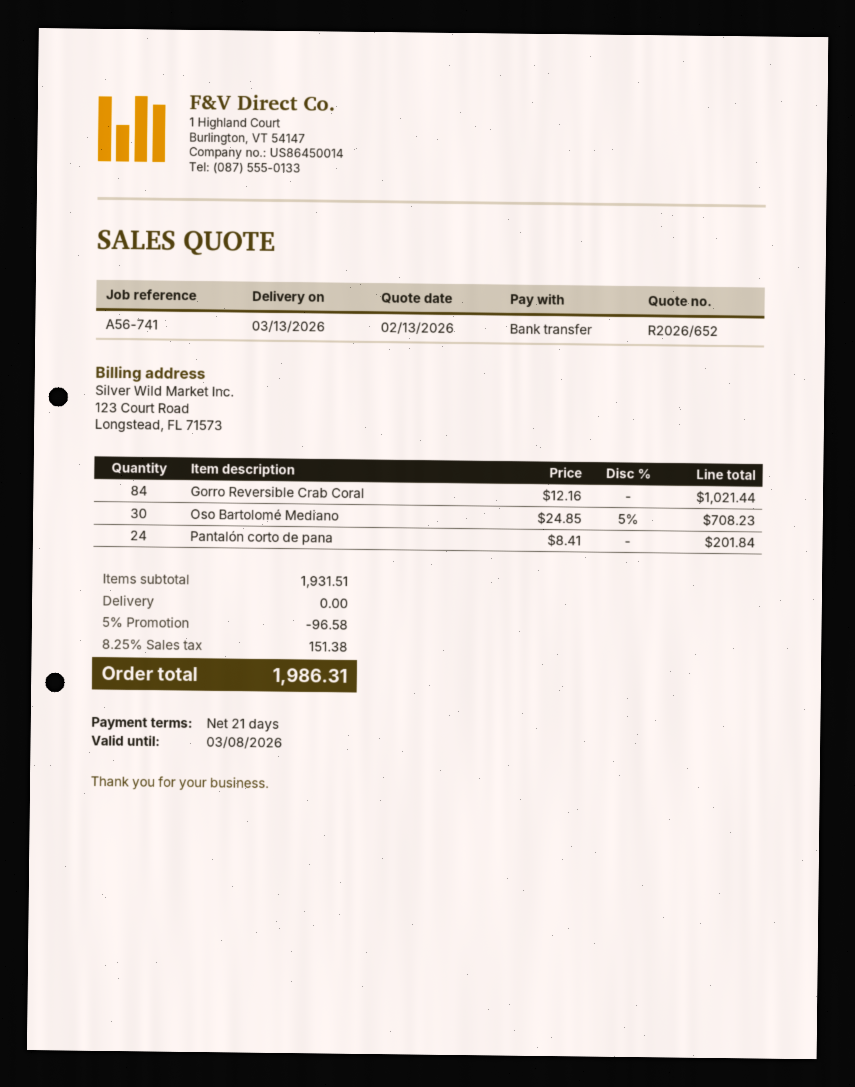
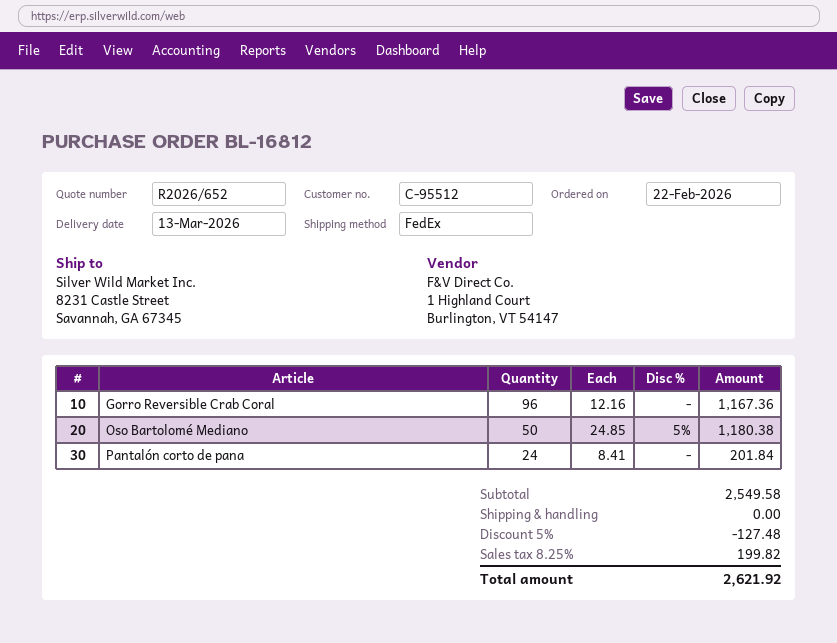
Gorro Reversible Crab Coral: 84 x 12.16 = 1021.44 -> 96 x 12.16 = 1167.36
Oso Bartolomé Mediano: 30 x 24.85 - 5% = 708.23 -> 50 x 24.85 - 5% = 1180.38
subtotal: 1931.51 -> 2549.58
discount: 5% = 96.58 -> 5% = 127.48
tax: 8.25% = 151.38 -> 8.25% = 199.82
total: 1986.31 -> 2621.92

